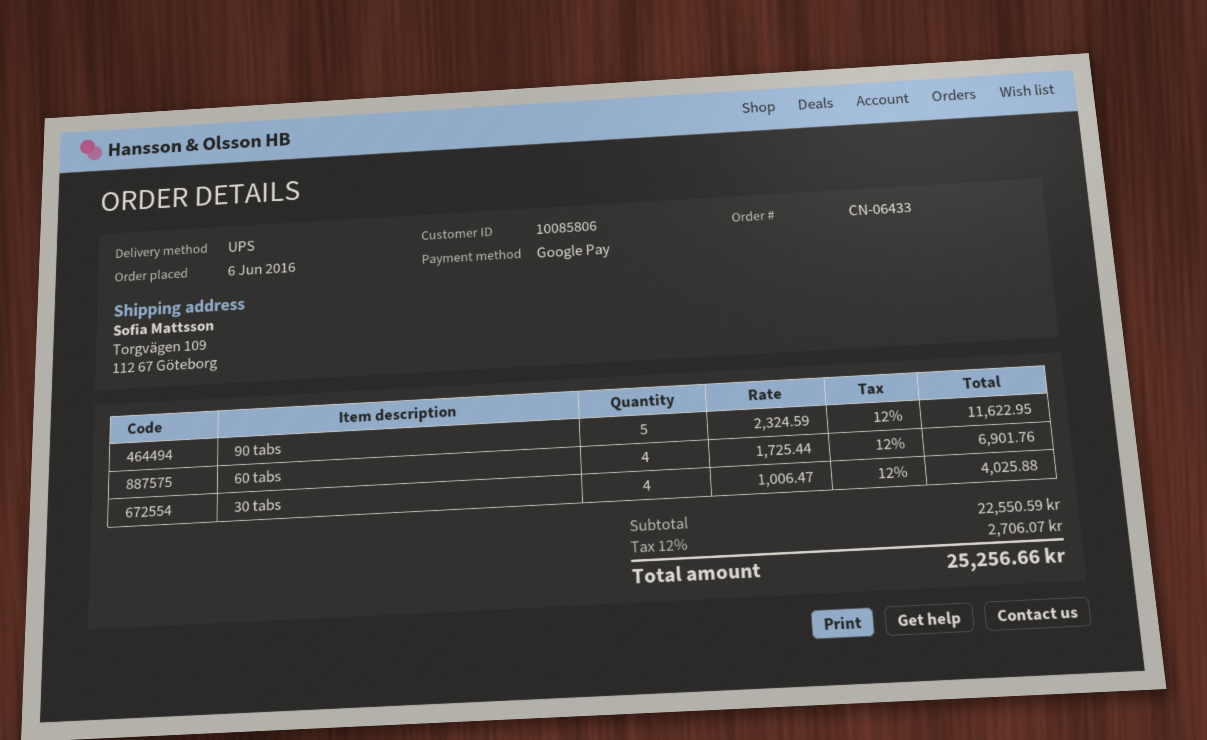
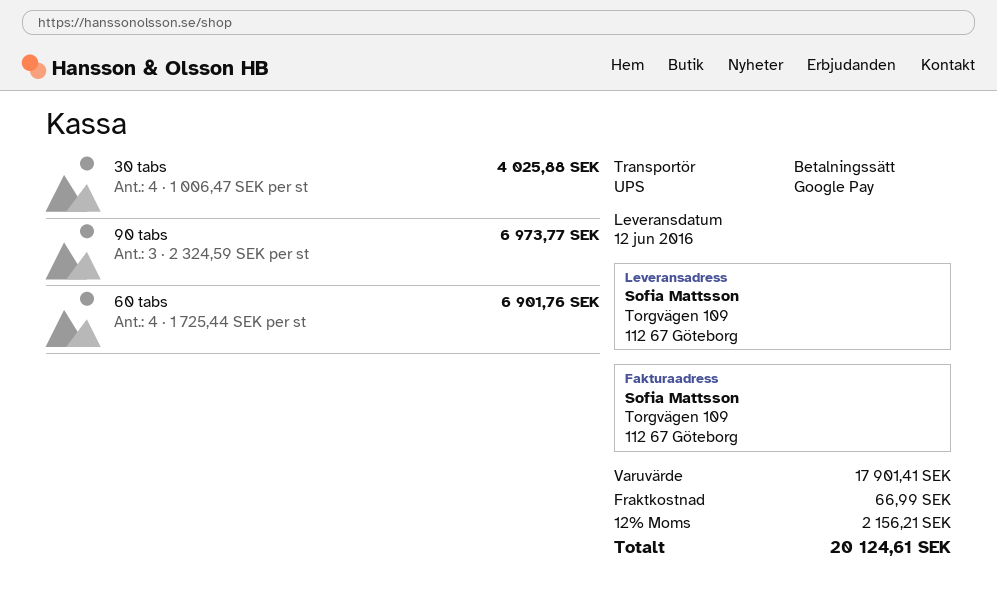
90 tabs: 5 x 2324.59 = 11622.95 -> 3 x 2324.59 = 6973.77
subtotal: 22550.59 -> 17901.41
shipping: none -> 66.99
tax: 12% = 2706.07 -> 12% = 2156.21
total: 25256.66 -> 20124.61

